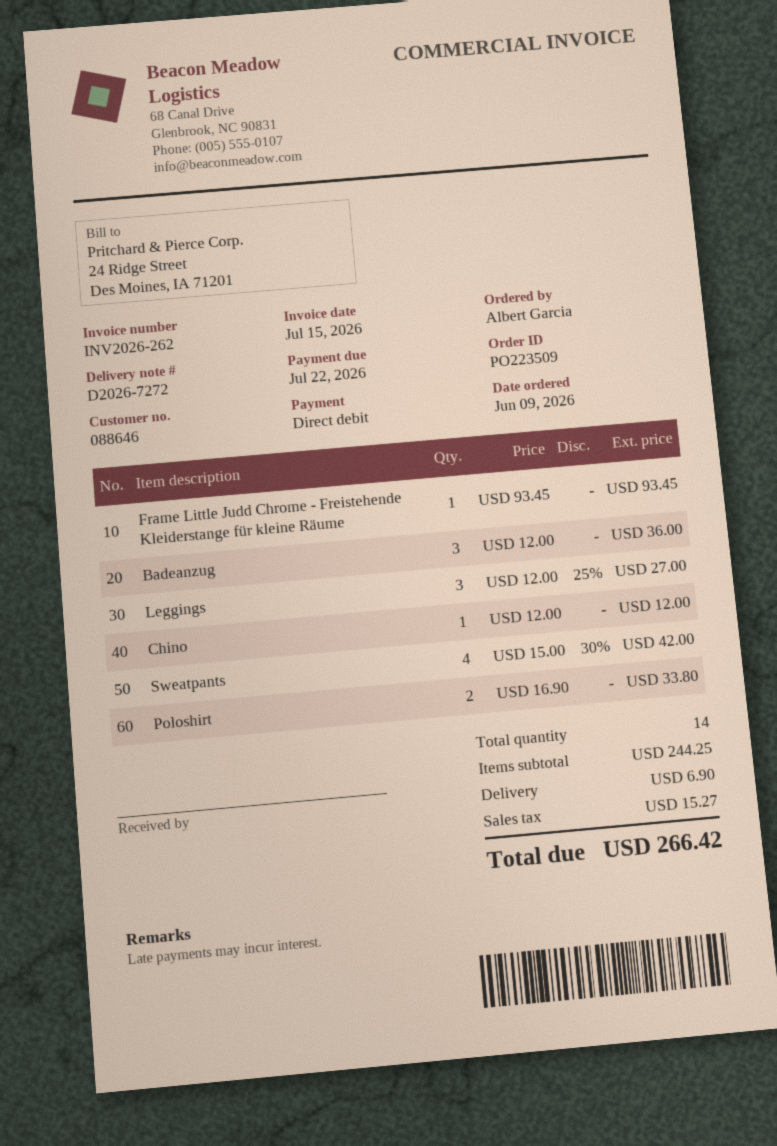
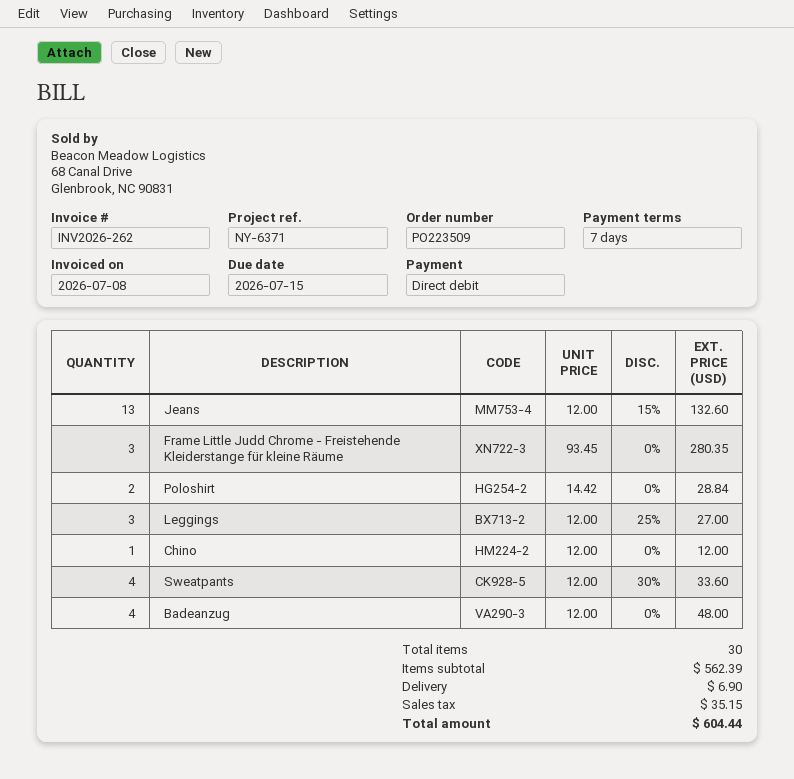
invoice date: 2026-07-15 -> 2026-07-08
due date: 2026-07-22 -> 2026-07-15
Frame Little Judd Chrome - Freistehende Kleiderstange für kleine Räume: 1 x 93.45 = 93.45 -> 3 x 93.45 = 280.35
Badeanzug: 3 x 12.00 = 36.00 -> 4 x 12.00 = 48.00
Sweatpants: 4 x 15.00 - 30% = 42.00 -> 4 x 12.00 - 30% = 33.60
Poloshirt: 2 x 16.90 = 33.80 -> 2 x 14.42 = 28.84
Jeans: none -> 13 x 12.00 - 15% = 132.60
total quantity: 14 -> 30
subtotal: 244.25 -> 562.39
tax: 15.27 -> 35.15
total: 266.42 -> 604.44

